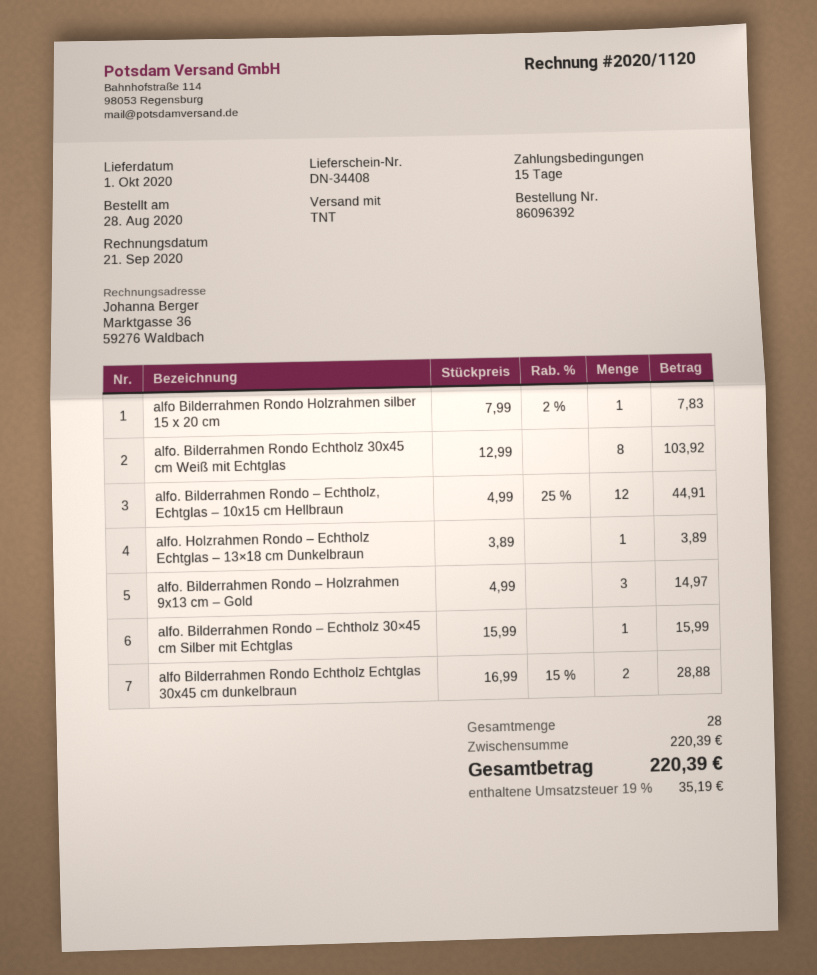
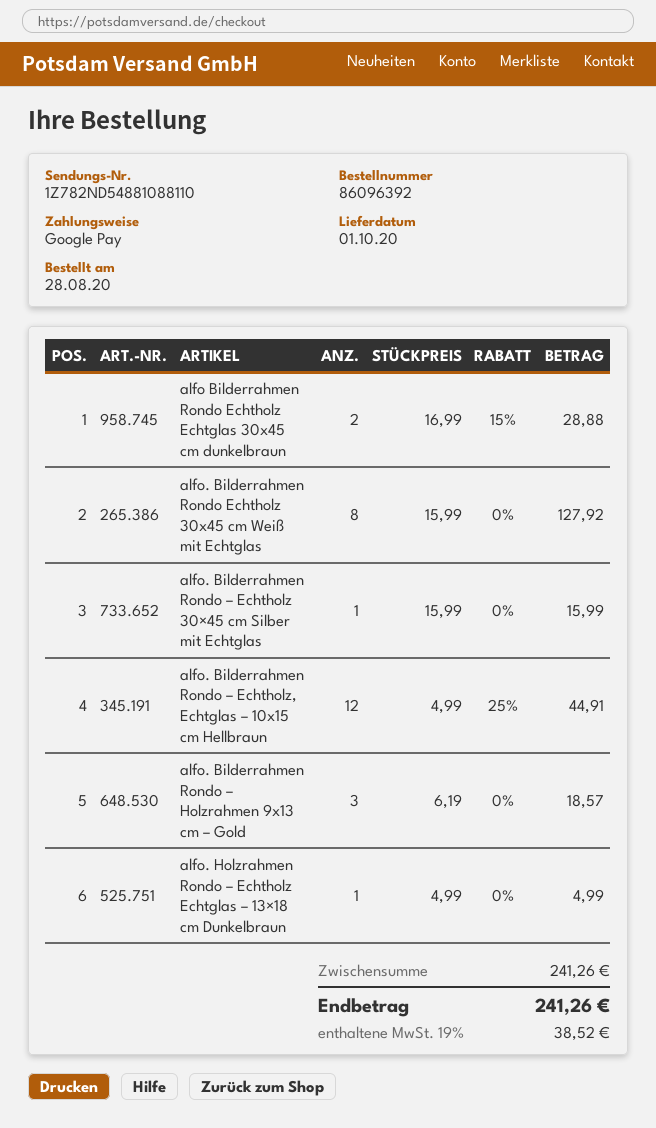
alfo Bilderrahmen Rondo Holzrahmen silber 15 x 20 cm: 1 x 7.99 - 2% = 7.83 -> none
alfo. Bilderrahmen Rondo Echtholz 30x45 cm Weiß mit Echtglas: 8 x 12.99 = 103.92 -> 8 x 15.99 = 127.92
alfo. Holzrahmen Rondo – Echtholz Echtglas – 13×18 cm Dunkelbraun: 1 x 3.89 = 3.89 -> 1 x 4.99 = 4.99
alfo. Bilderrahmen Rondo – Holzrahmen 9x13 cm – Gold: 3 x 4.99 = 14.97 -> 3 x 6.19 = 18.57
subtotal: 220.39 -> 241.26
tax: 19% = 35.19 -> 19% = 38.52
total: 220.39 -> 241.26

